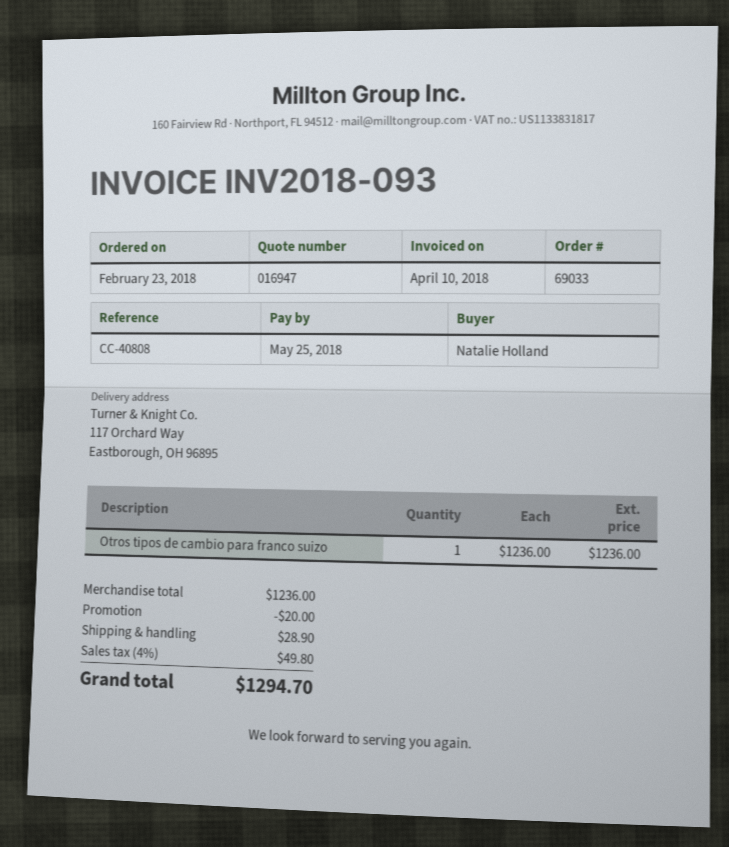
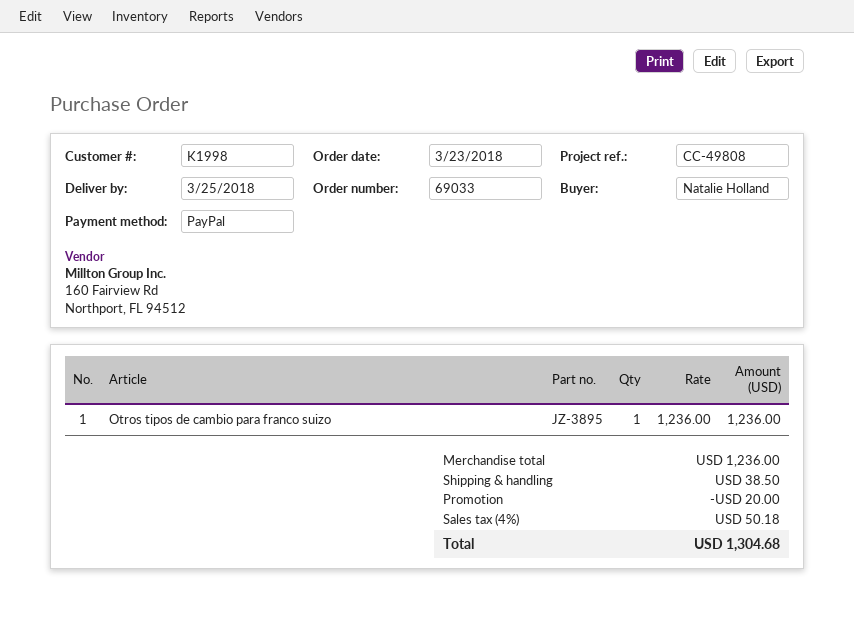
order date: 2018-02-23 -> 2018-03-23
reference: CC-40808 -> CC-49808
shipping: 28.90 -> 38.50
tax: 4% = 49.80 -> 4% = 50.18
total: 1294.70 -> 1304.68

